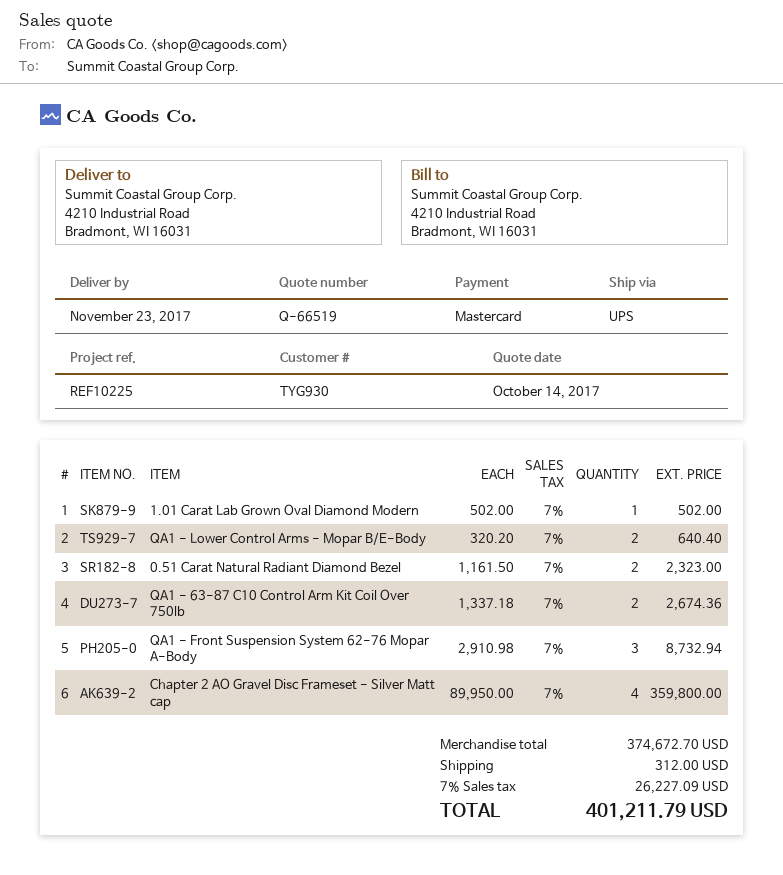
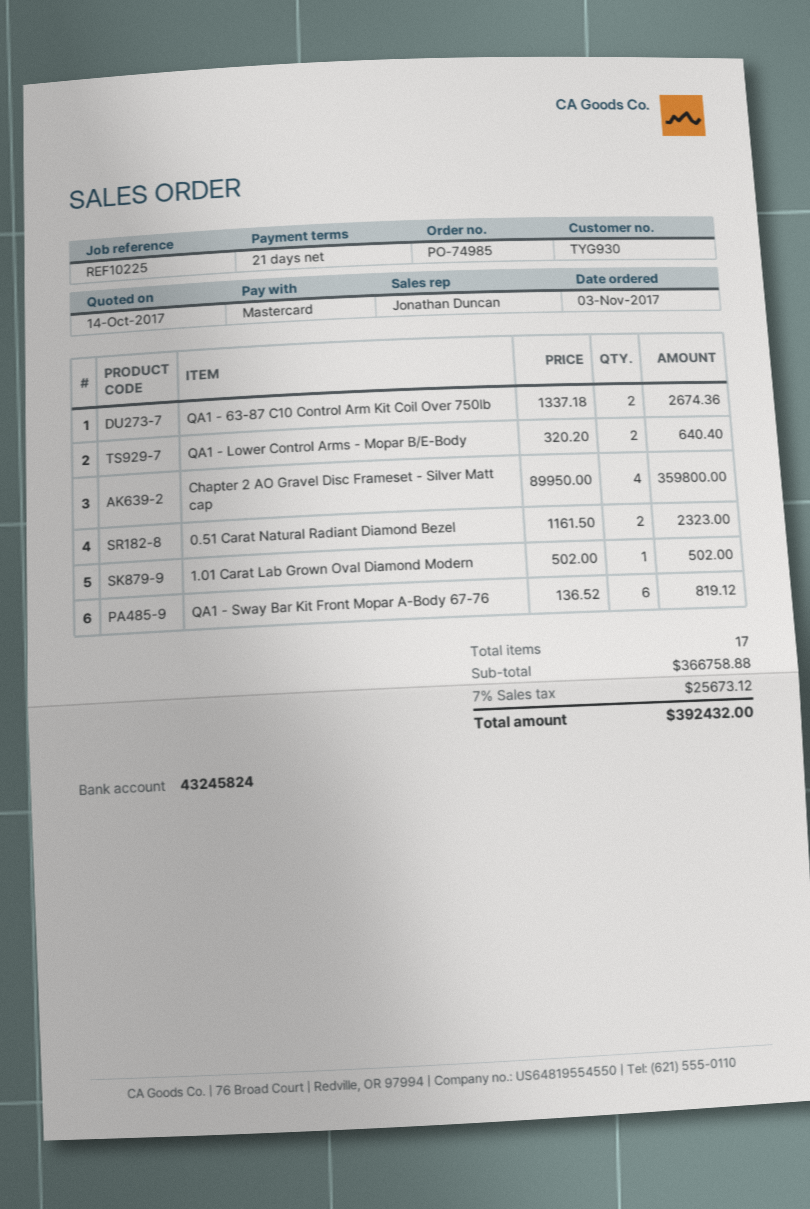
QA1 - Front Suspension System 62-76 Mopar A-Body: 3 x 2910.98 = 8732.94 -> none
QA1 - Sway Bar Kit Front Mopar A-Body 67-76: none -> 6 x 136.52 = 819.12
subtotal: 374672.70 -> 366758.88
shipping: 312.00 -> none
tax: 7% = 26227.09 -> 7% = 25673.12
total: 401211.79 -> 392432.00

